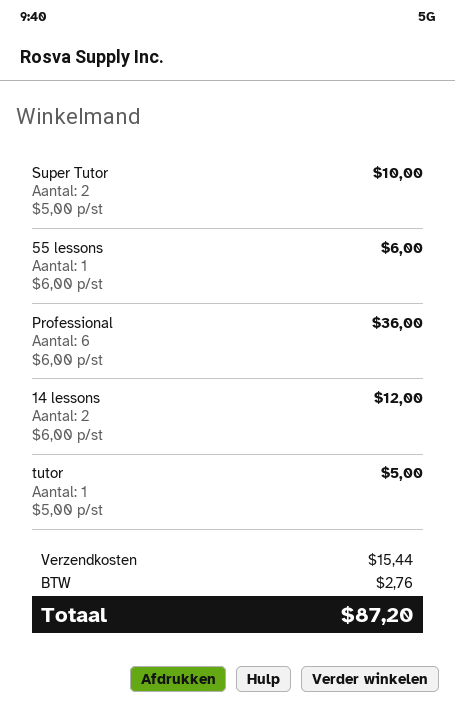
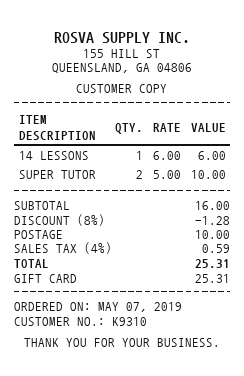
55 lessons: 1 x 6.00 = 6.00 -> none
Professional: 6 x 6.00 = 36.00 -> none
14 lessons: 2 x 6.00 = 12.00 -> 1 x 6.00 = 6.00
tutor: 1 x 5.00 = 5.00 -> none
discount: none -> 8% = 1.28
shipping: 15.44 -> 10.00
tax: 2.76 -> 0.59
total: 87.20 -> 25.31

